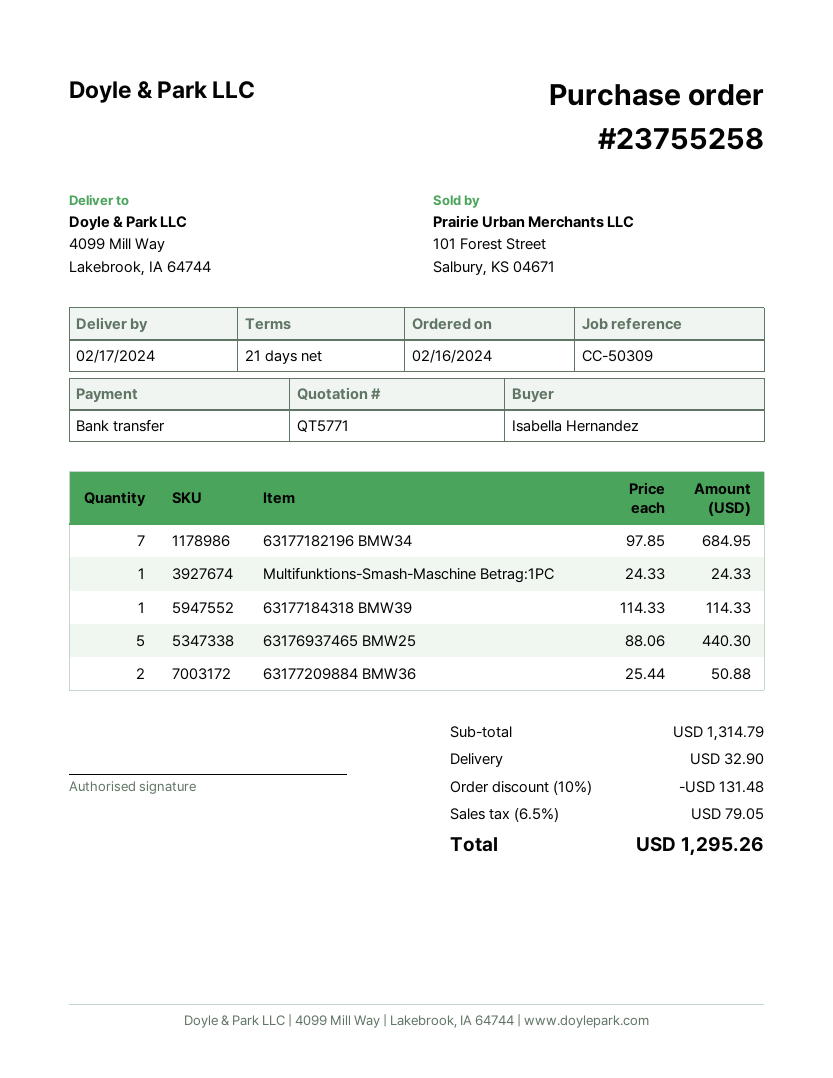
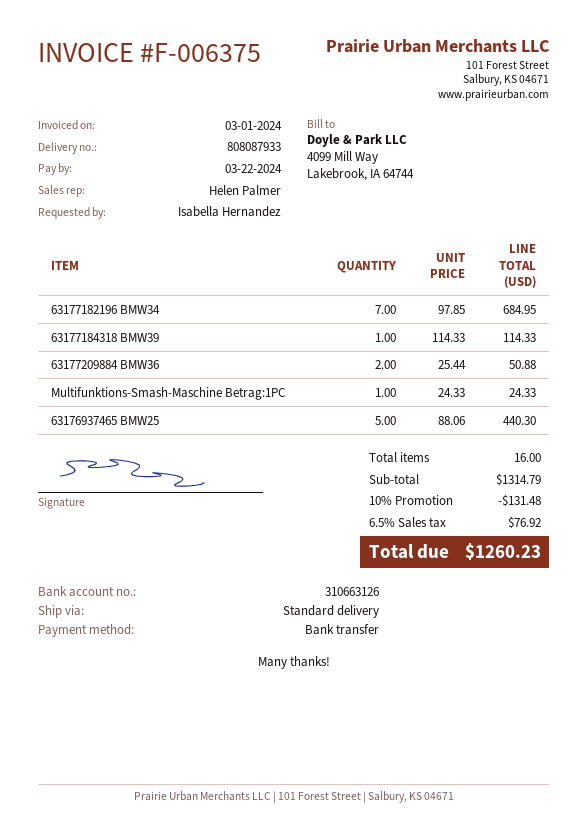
shipping: 32.90 -> none
tax: 6.5% = 79.05 -> 6.5% = 76.92
total: 1295.26 -> 1260.23

